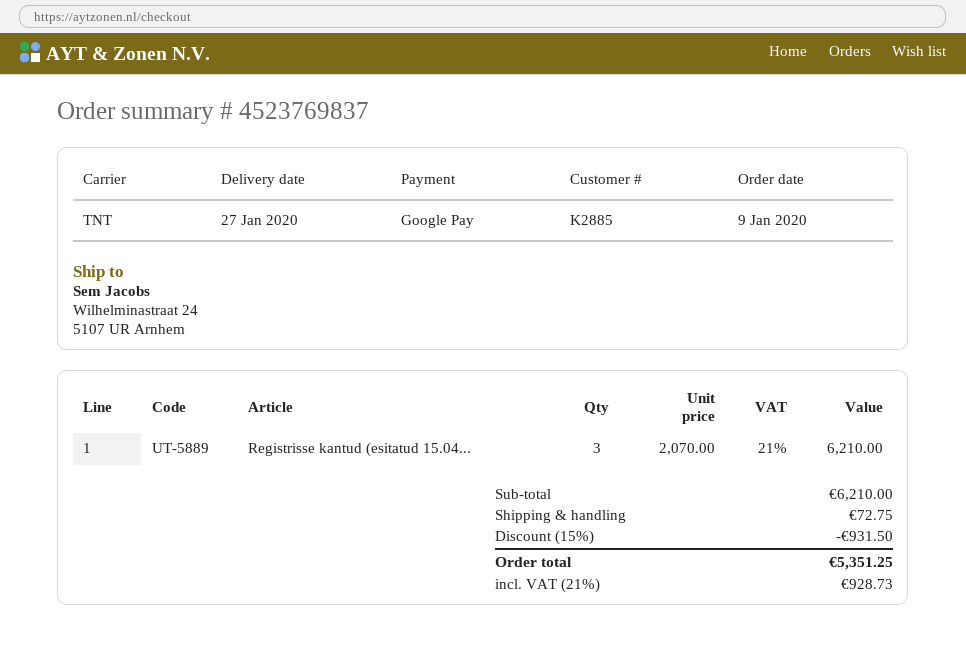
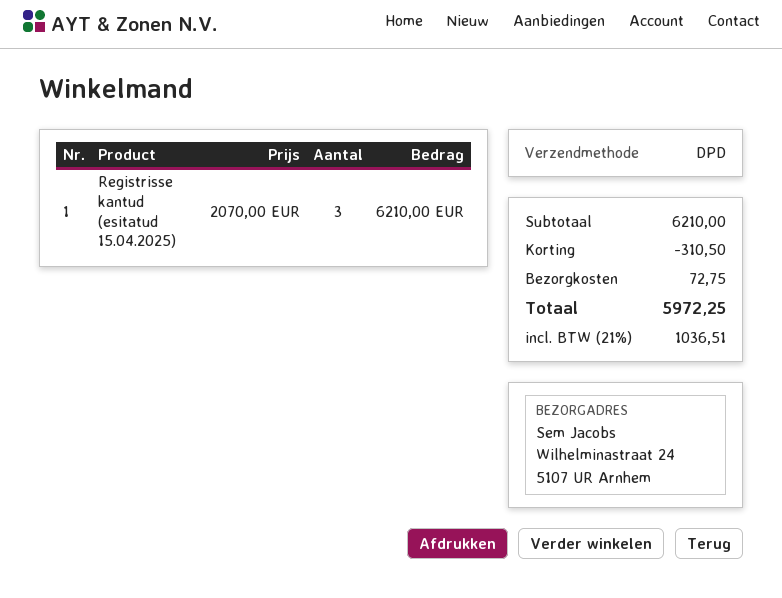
shipping method: TNT -> DPD
discount: 931.50 -> 310.50
tax: 21% = 928.73 -> 21% = 1036.51
total: 5351.25 -> 5972.25

